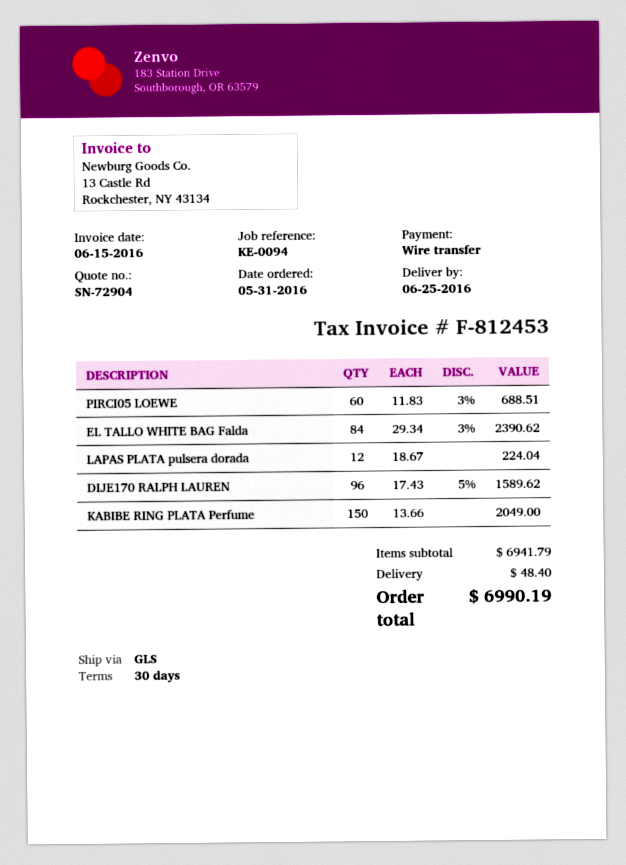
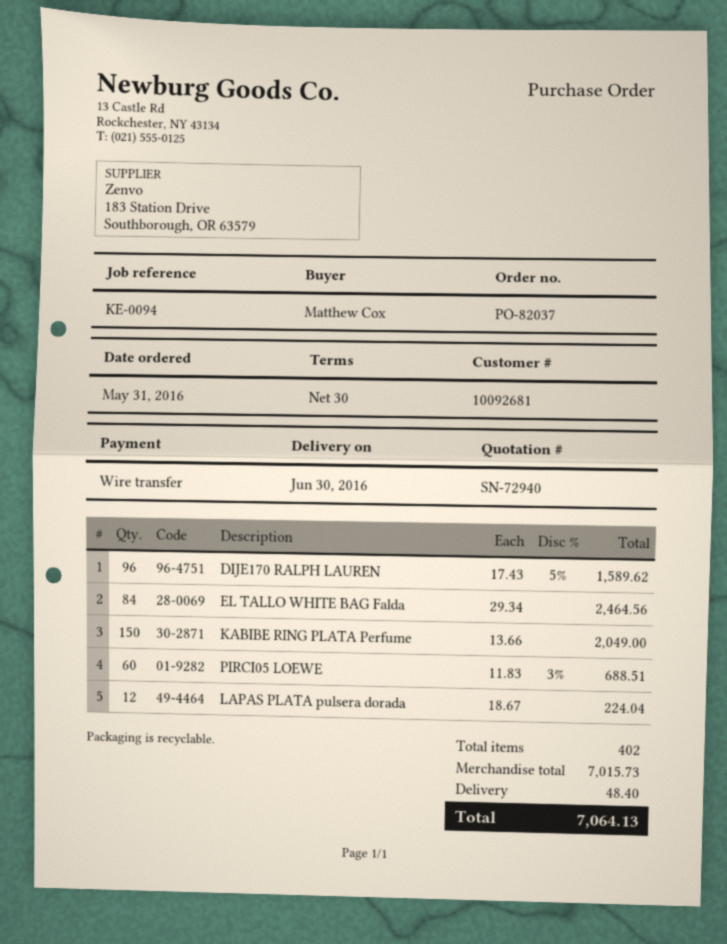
quote number: SN-72904 -> SN-72940
delivery date: 2016-06-25 -> 2016-06-30
EL TALLO WHITE BAG Falda: 84 x 29.34 - 3% = 2390.62 -> 84 x 29.34 = 2464.56
subtotal: 6941.79 -> 7015.73
total: 6990.19 -> 7064.13

